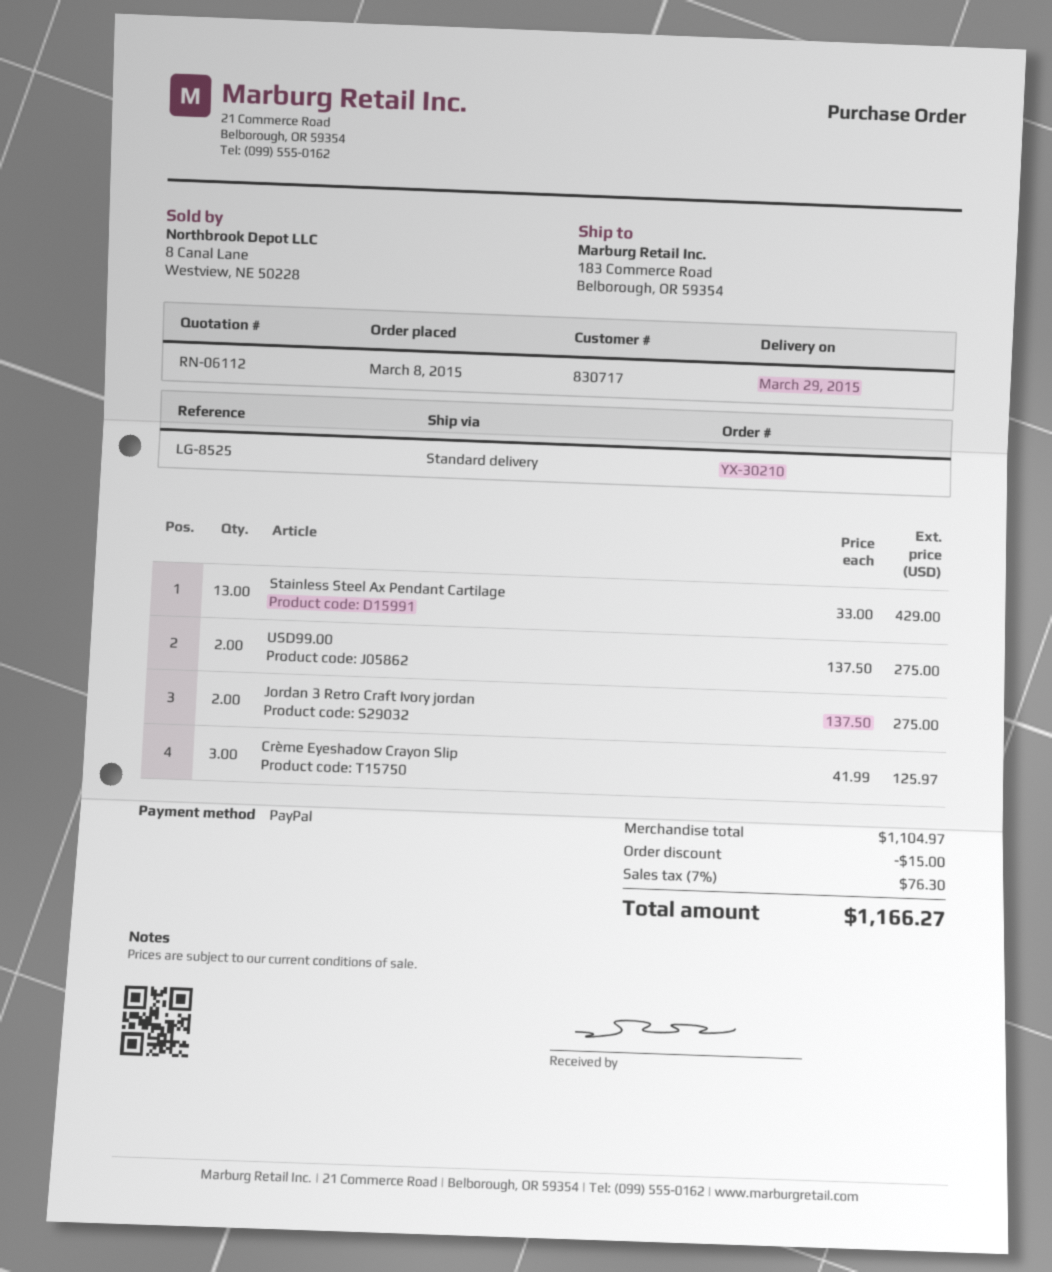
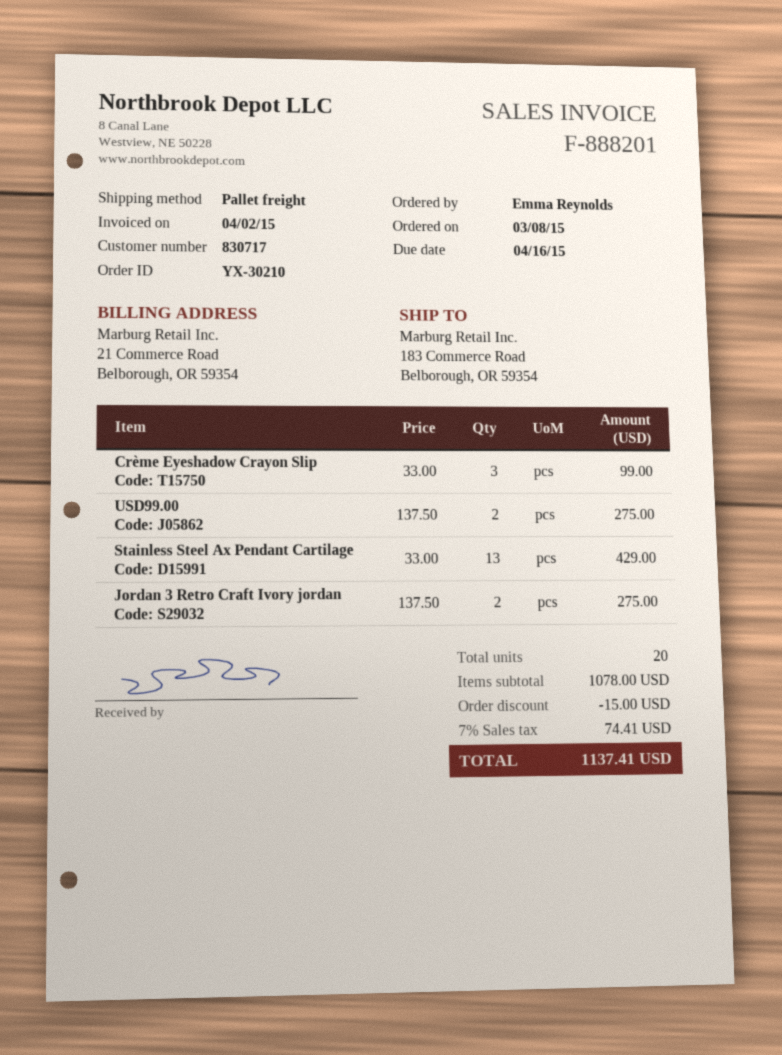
shipping method: standard -> pallet freight
Crème Eyeshadow Crayon Slip: 3 x 41.99 = 125.97 -> 3 x 33.00 = 99.00
subtotal: 1104.97 -> 1078.00
tax: 7% = 76.30 -> 7% = 74.41
total: 1166.27 -> 1137.41

